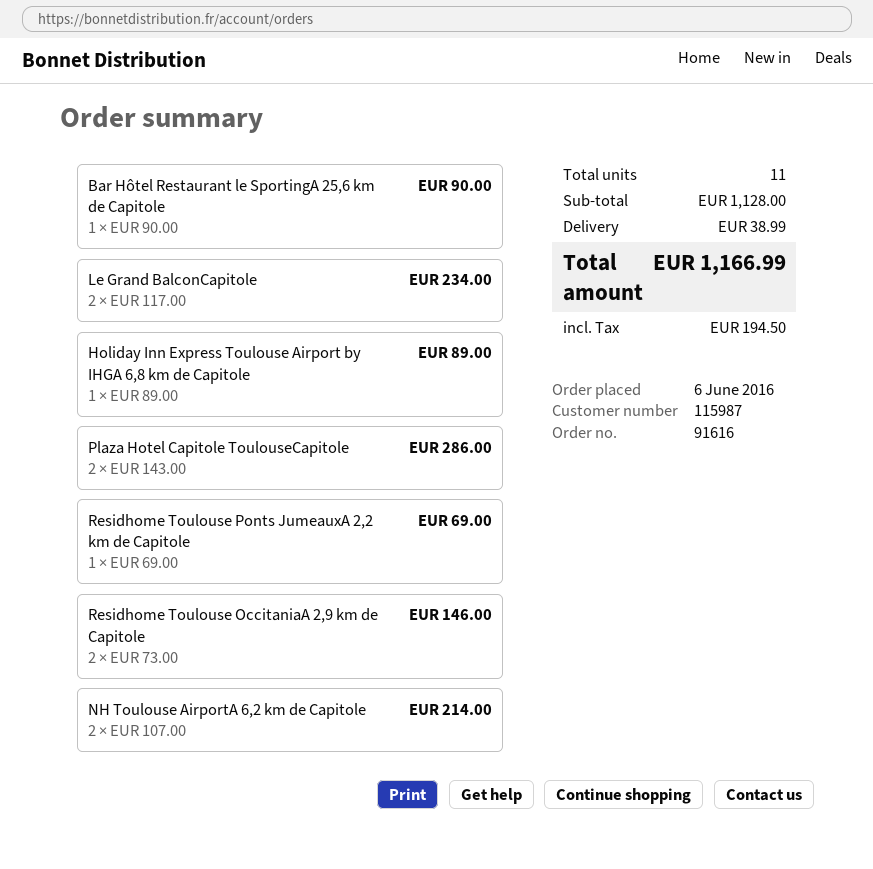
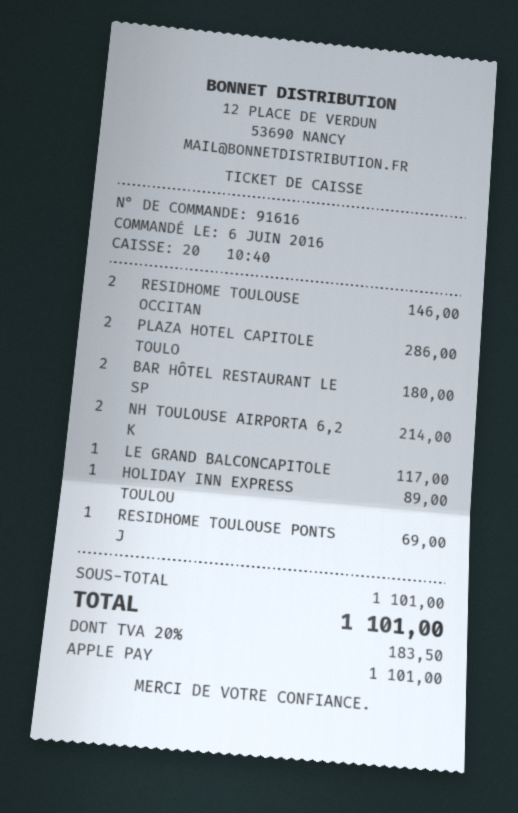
Bar Hôtel Restaurant le SportingA 25,6 km de Capitole: 1 for 90.00 -> 2 for 180.00
Le Grand BalconCapitole: 2 for 234.00 -> 1 for 117.00
subtotal: 1128.00 -> 1101.00
shipping: 38.99 -> none
tax: 194.50 -> 183.50
total: 1166.99 -> 1101.00

